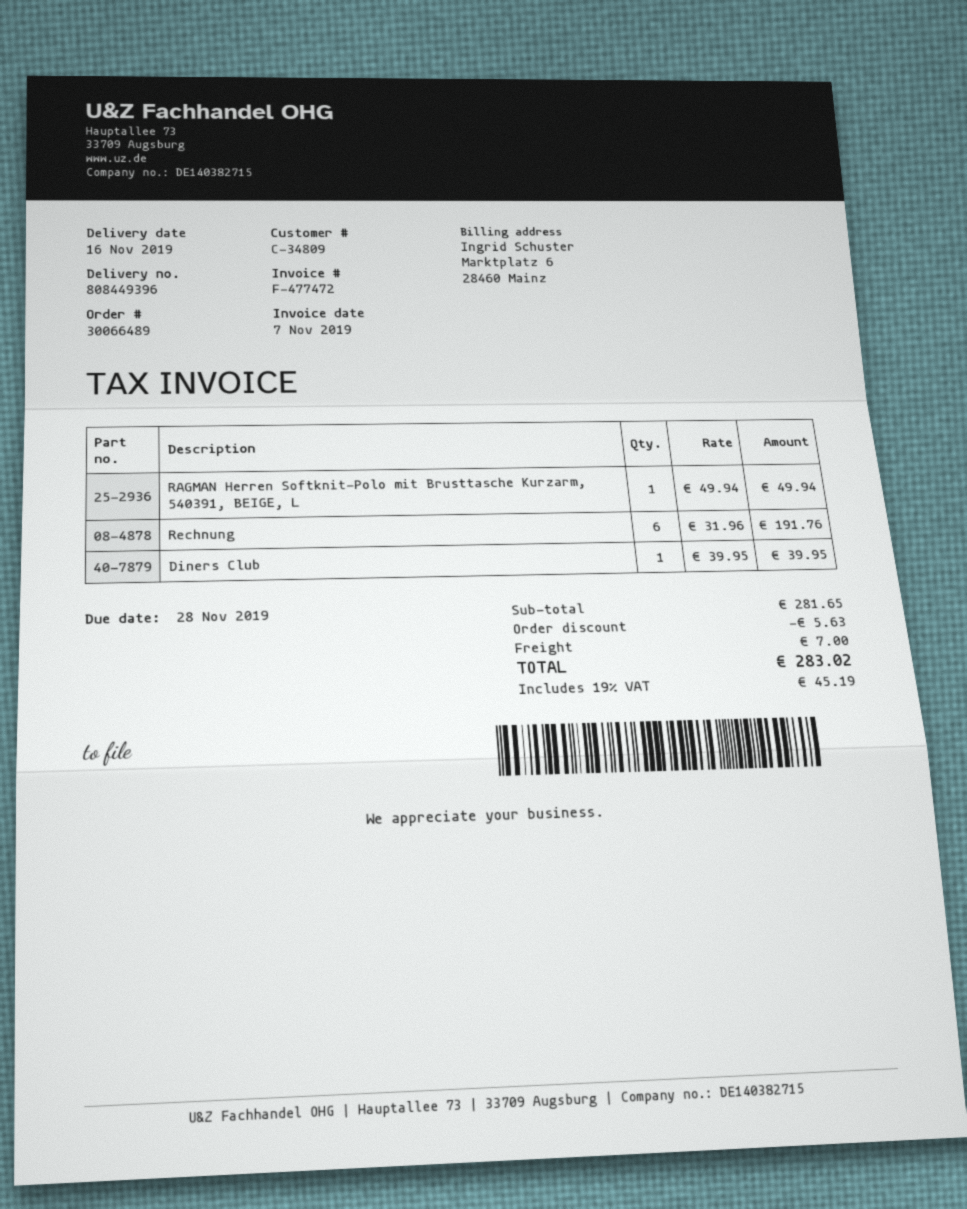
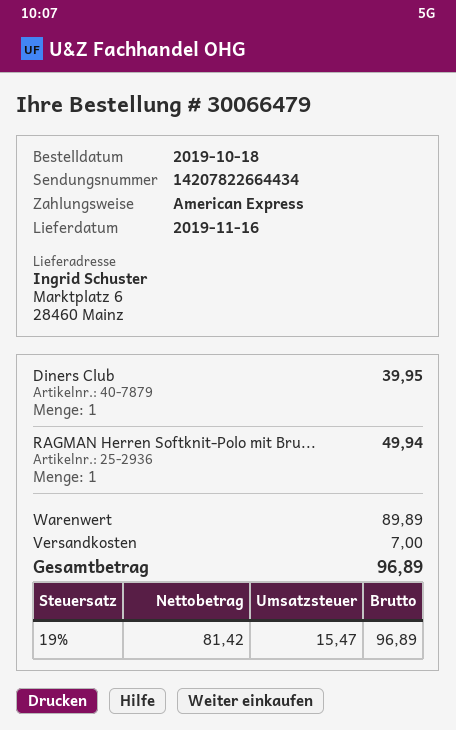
order number: 30066489 -> 30066479
Rechnung: 6 for 191.76 -> none
subtotal: 281.65 -> 89.89
discount: 5.63 -> none
tax: 19% = 45.19 -> 19% = 15.47
total: 283.02 -> 96.89

